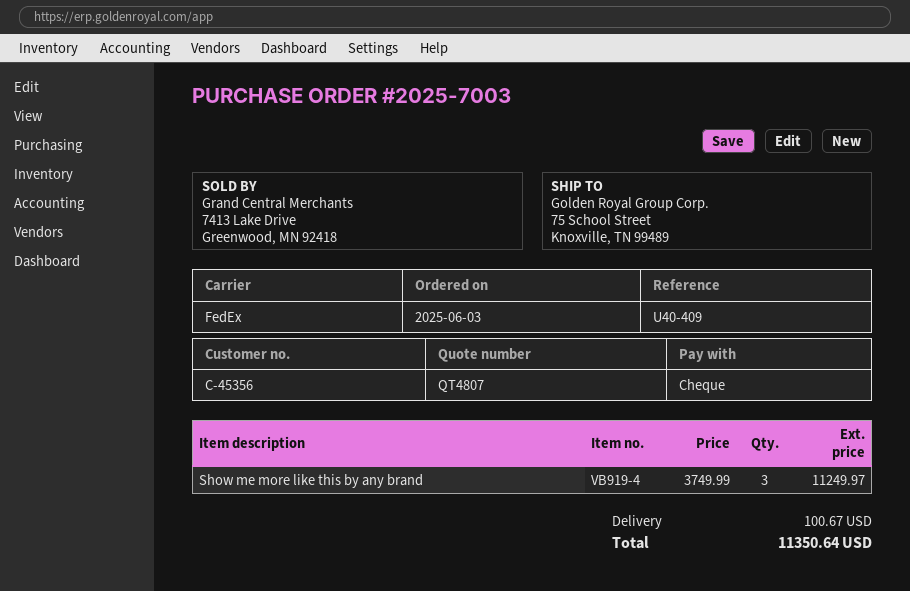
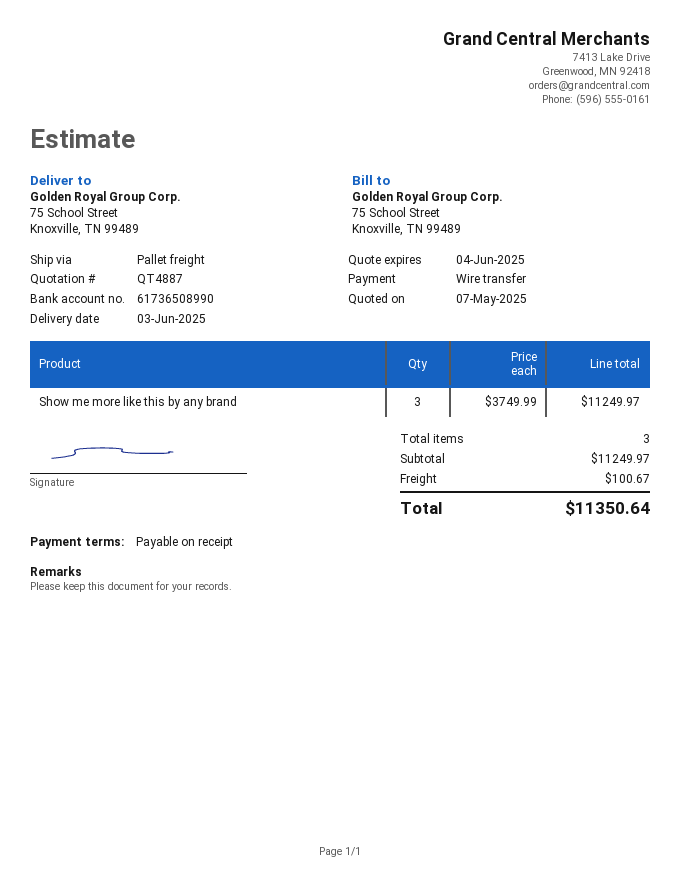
quote number: QT4807 -> QT4887
payment method: cheque -> bank transfer
shipping method: FedEx -> pallet freight

